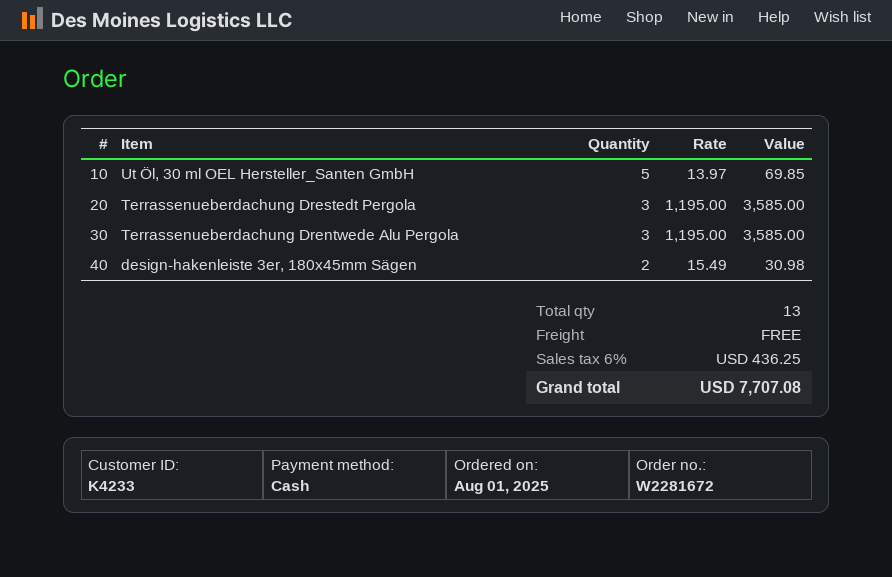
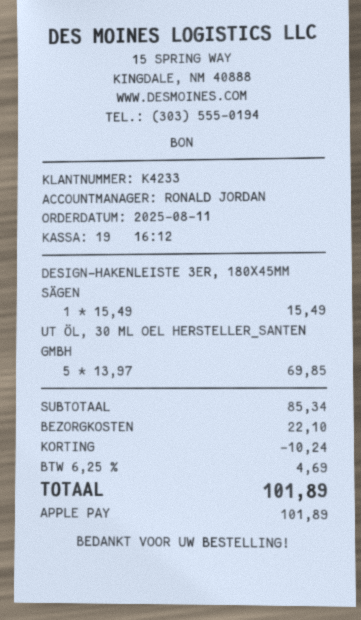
order date: 2025-08-01 -> 2025-08-11
payment method: cash -> Apple Pay
Terrassenueberdachung Drestedt Pergola: 3 x 1195.00 = 3585.00 -> none
Terrassenueberdachung Drentwede Alu Pergola: 3 x 1195.00 = 3585.00 -> none
design-hakenleiste 3er, 180x45mm Sägen: 2 x 15.49 = 30.98 -> 1 x 15.49 = 15.49
discount: none -> 10.24
shipping: 0.00 -> 22.10
tax: 6% = 436.25 -> 6.25% = 4.69
total: 7707.08 -> 101.89

